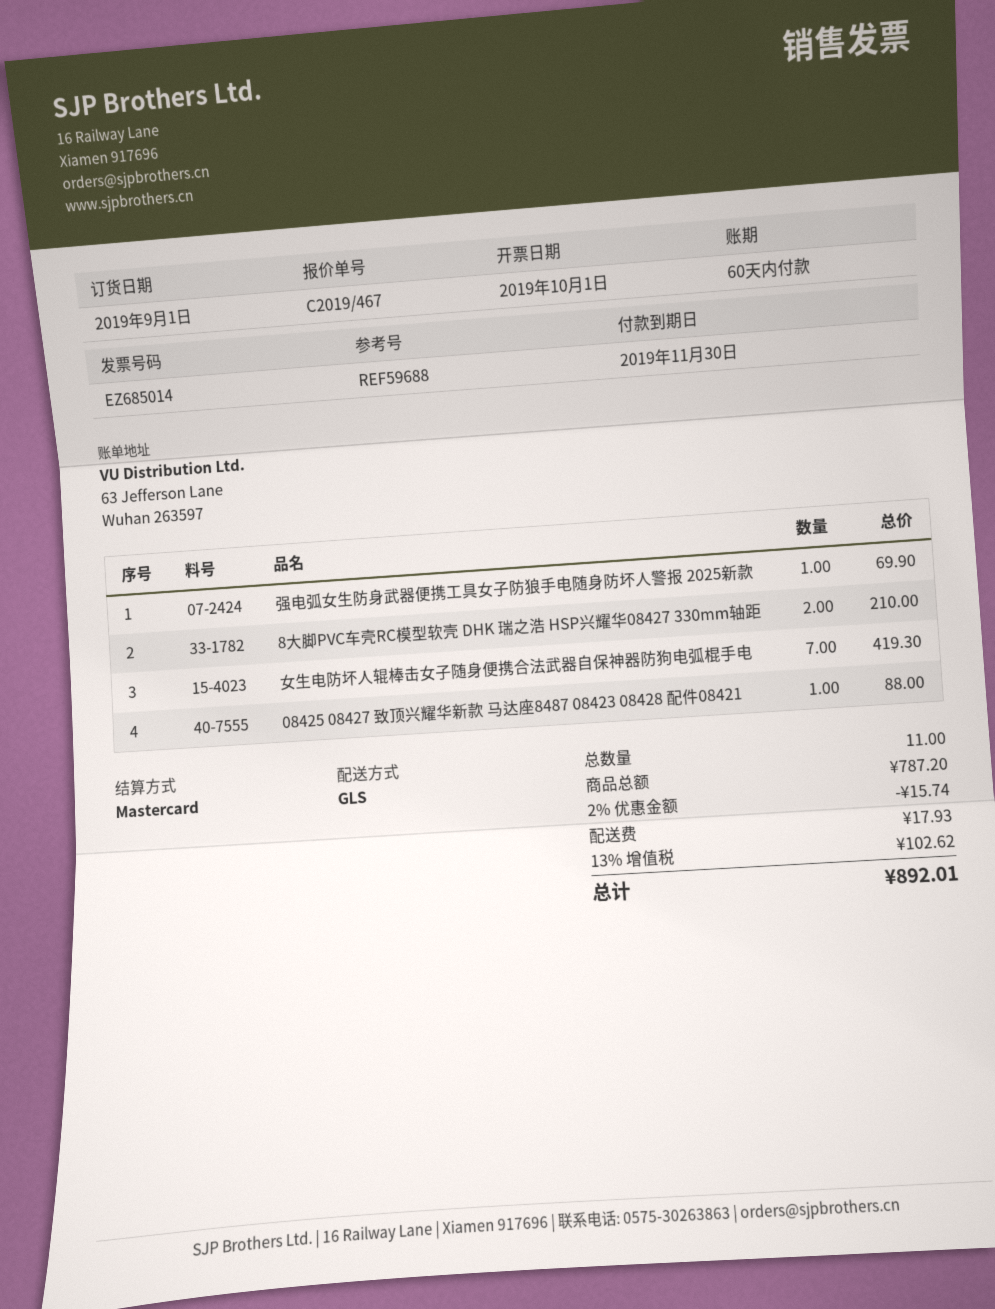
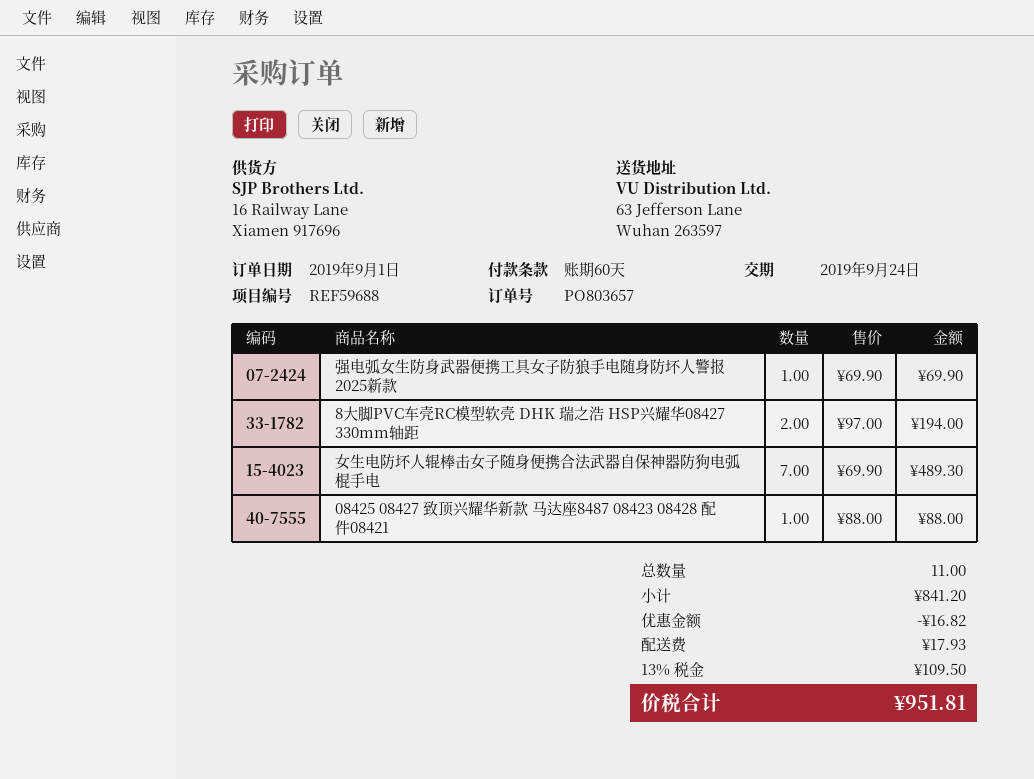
8大脚PVC车壳RC模型软壳 DHK 瑞之浩 HSP兴耀华08427 330mm轴距: 2 for 210.00 -> 2 for 194.00
女生电防坏人辊棒击女子随身便携合法武器自保神器防狗电弧棍手电: 7 for 419.30 -> 7 for 489.30
subtotal: 787.20 -> 841.20
discount: 15.74 -> 16.82
tax: 13% = 102.62 -> 13% = 109.50
total: 892.01 -> 951.81

